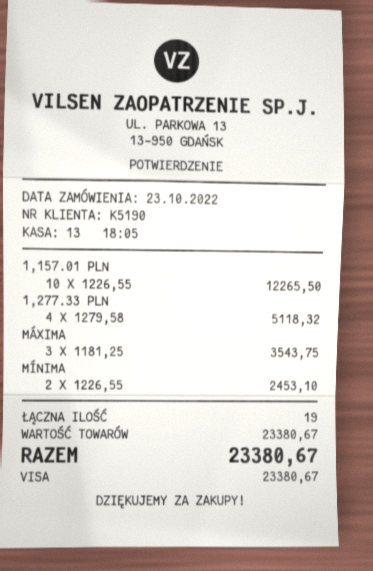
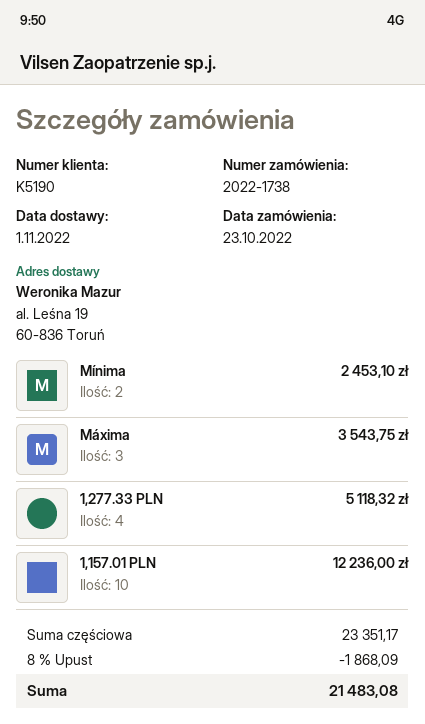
1,157.01 PLN: 10 for 12265.50 -> 10 for 12236.00
subtotal: 23380.67 -> 23351.17
discount: none -> 8% = 1868.09
total: 23380.67 -> 21483.08

